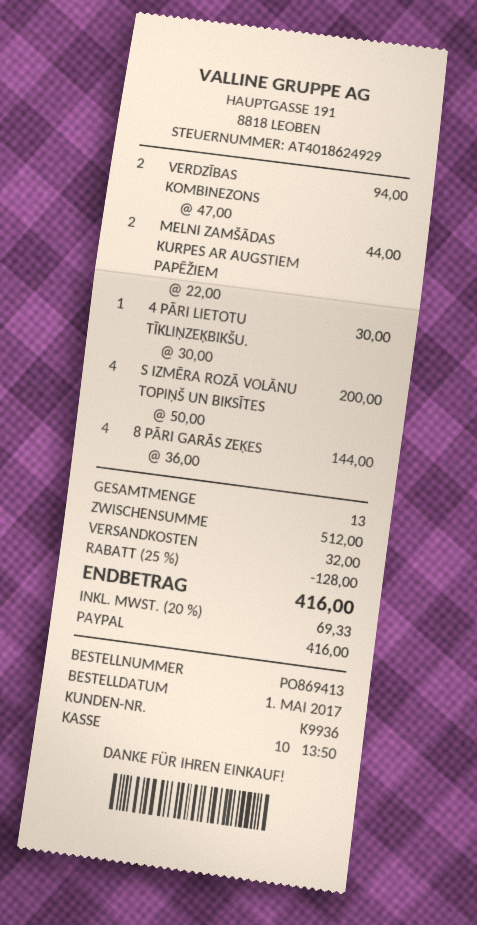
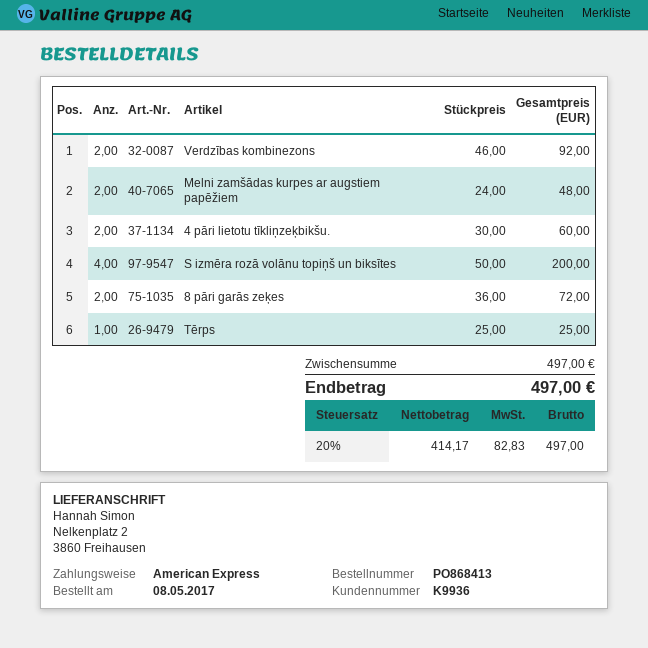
order number: PO869413 -> PO868413
order date: 2017-05-01 -> 2017-05-08
payment method: PayPal -> American Express
VERDZĪBAS KOMBINEZONS: 2 x 47.00 = 94.00 -> 2 x 46.00 = 92.00
MELNI ZAMŠĀDAS KURPES AR AUGSTIEM PAPĒŽIEM: 2 x 22.00 = 44.00 -> 2 x 24.00 = 48.00
4 PĀRI LIETOTU TĪKLIŅZEĶBIKŠU.: 1 x 30.00 = 30.00 -> 2 x 30.00 = 60.00
8 PĀRI GARĀS ZEĶES: 4 x 36.00 = 144.00 -> 2 x 36.00 = 72.00
Tērps: none -> 1 x 25.00 = 25.00
subtotal: 512.00 -> 497.00
discount: 25% = 128.00 -> none
shipping: 32.00 -> none
tax: 20% = 69.33 -> 20% = 82.83
total: 416.00 -> 497.00

